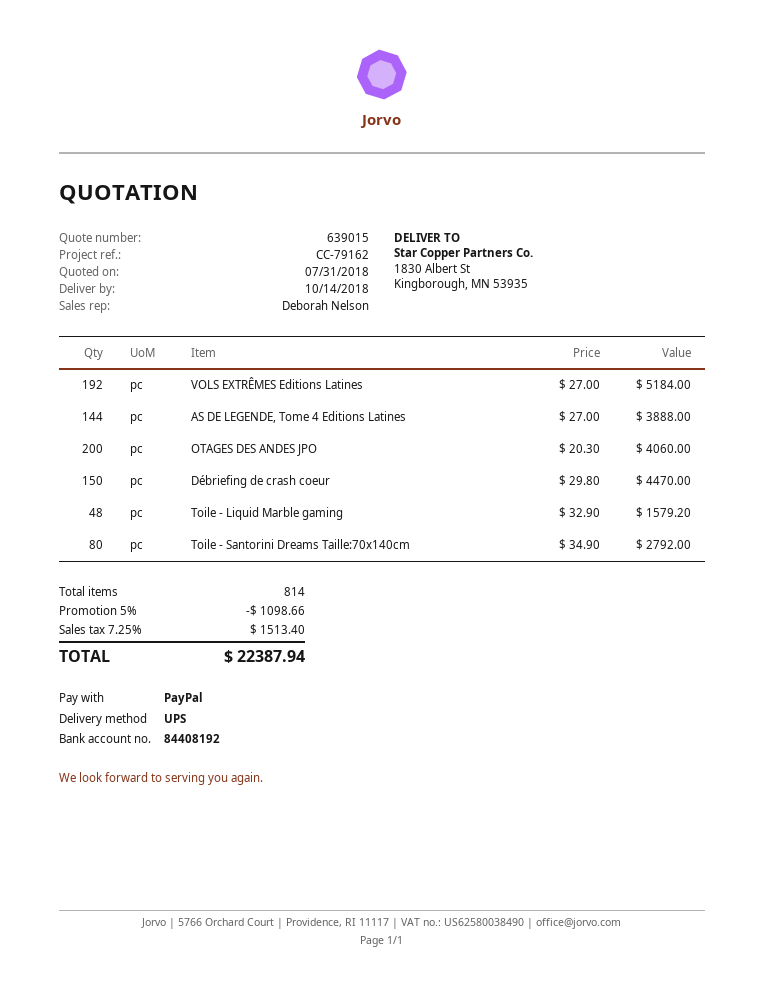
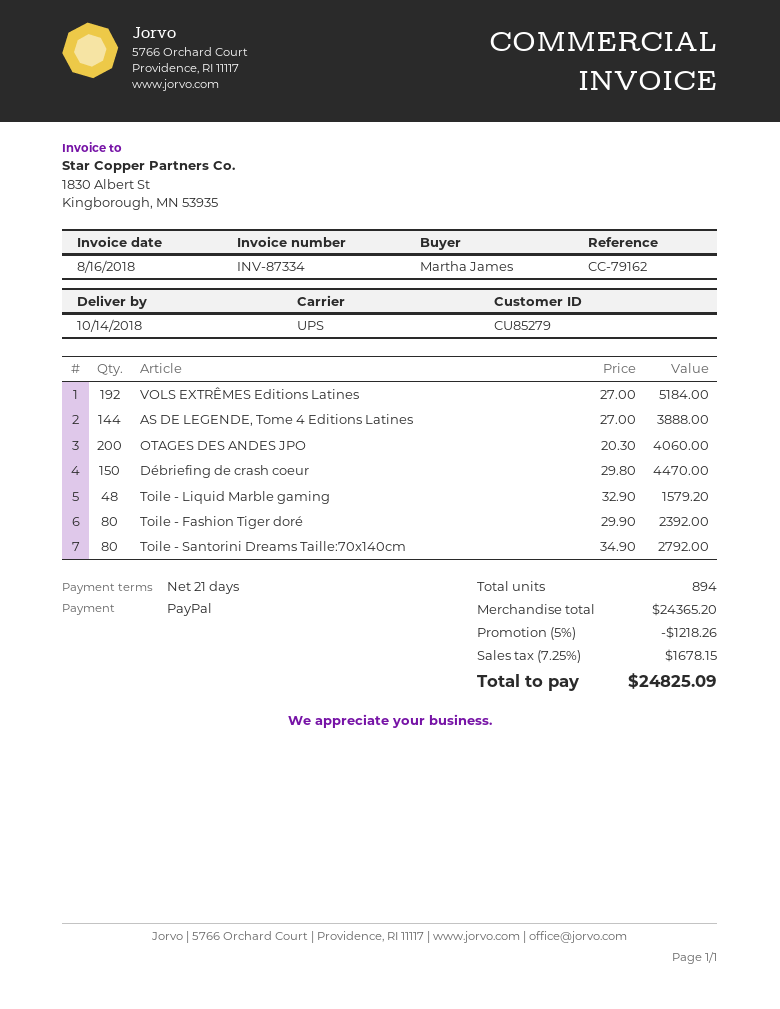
Toile - Fashion Tiger doré: none -> 80 x 29.90 = 2392.00
total quantity: 814 -> 894
discount: 5% = 1098.66 -> 5% = 1218.26
tax: 7.25% = 1513.40 -> 7.25% = 1678.15
total: 22387.94 -> 24825.09

